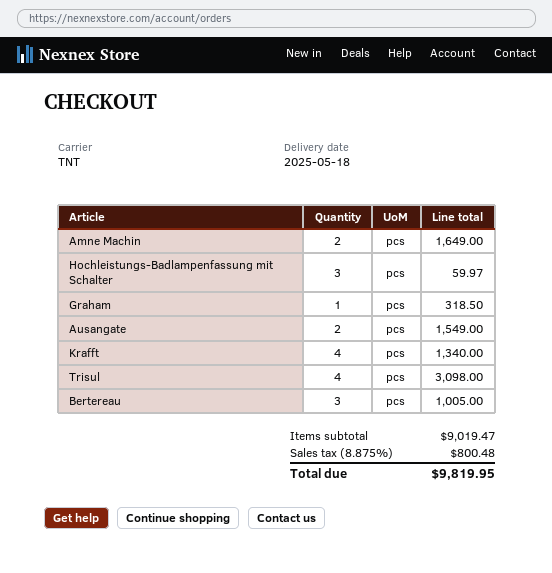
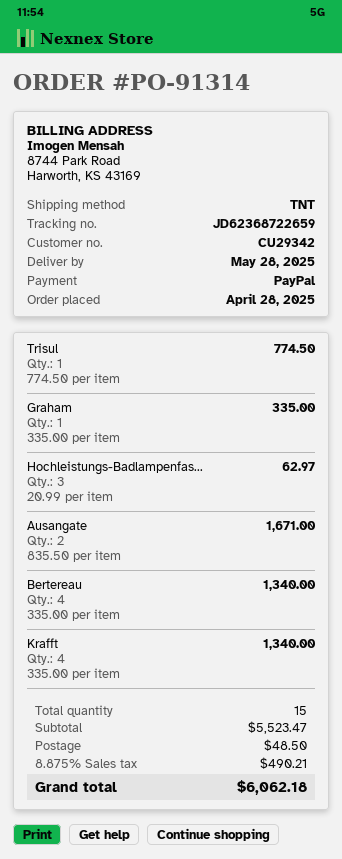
delivery date: 2025-05-18 -> 2025-05-28
Amne Machin: 2 for 1649.00 -> none
Hochleistungs-Badlampenfassung mit Schalter: 3 for 59.97 -> 3 for 62.97
Graham: 1 for 318.50 -> 1 for 335.00
Ausangate: 2 for 1549.00 -> 2 for 1671.00
Trisul: 4 for 3098.00 -> 1 for 774.50
Bertereau: 3 for 1005.00 -> 4 for 1340.00
subtotal: 9019.47 -> 5523.47
shipping: none -> 48.50
tax: 8.875% = 800.48 -> 8.875% = 490.21
total: 9819.95 -> 6062.18

